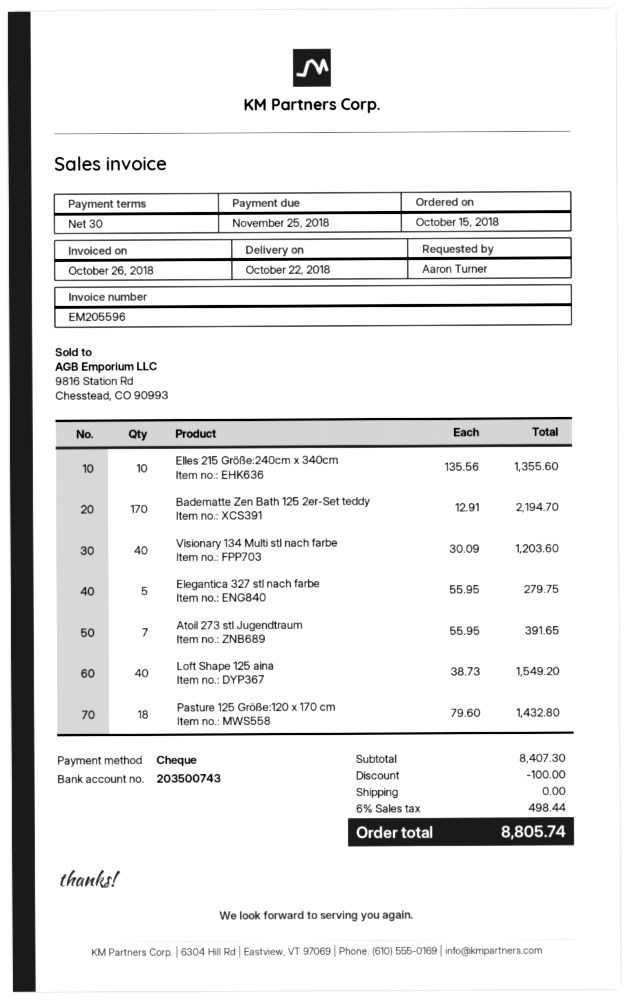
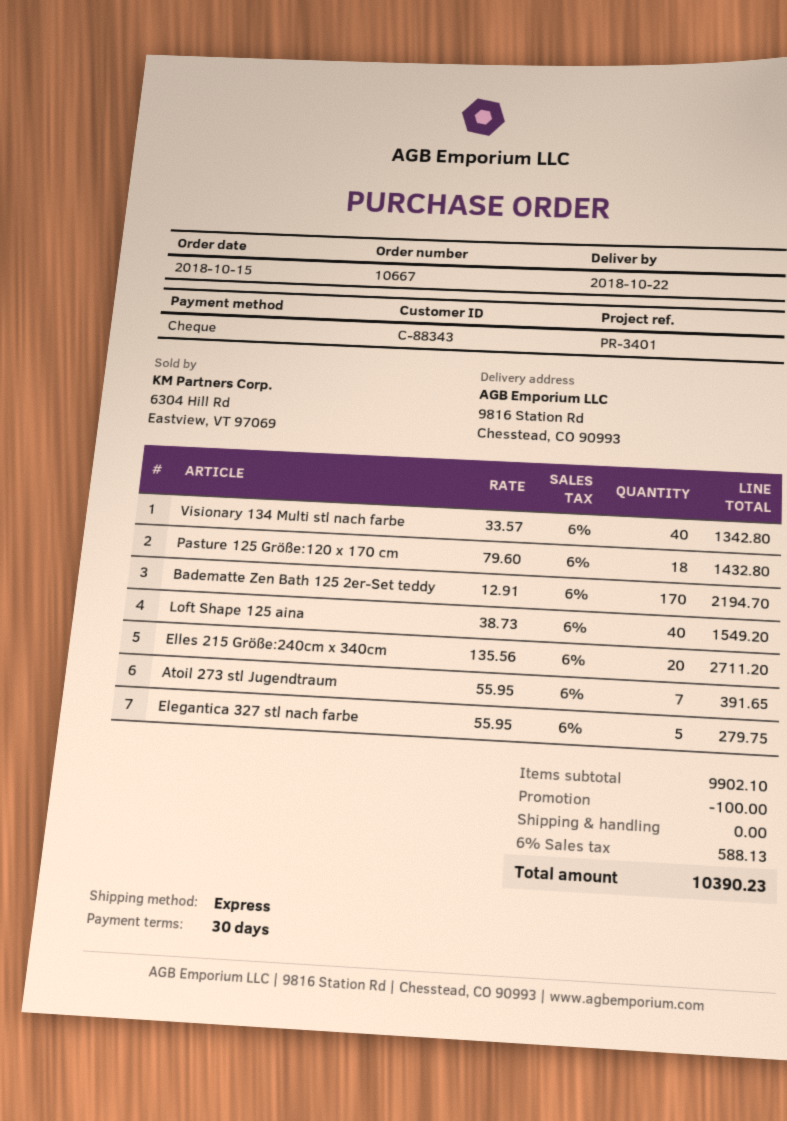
Elles 215 Größe:240cm x 340cm: 10 x 135.56 = 1355.60 -> 20 x 135.56 = 2711.20
Visionary 134 Multi stl nach farbe: 40 x 30.09 = 1203.60 -> 40 x 33.57 = 1342.80
subtotal: 8407.30 -> 9902.10
tax: 6% = 498.44 -> 6% = 588.13
total: 8805.74 -> 10390.23

